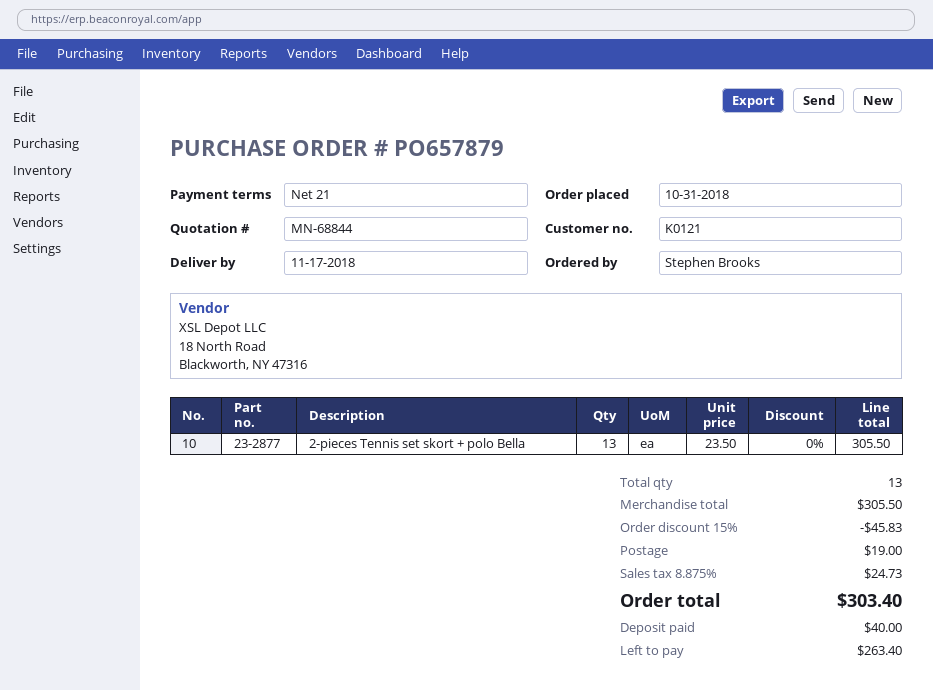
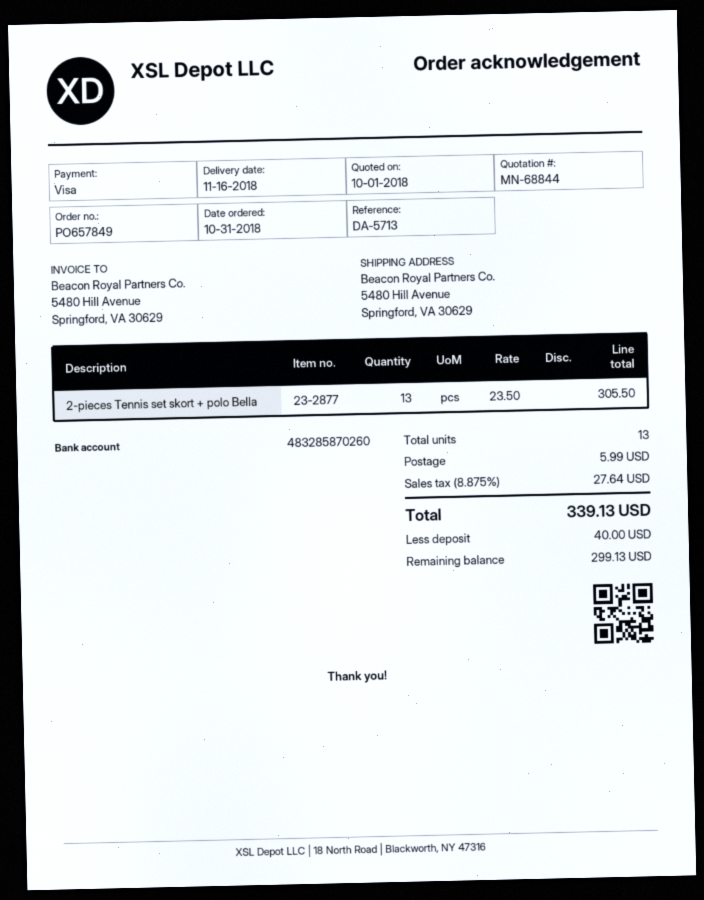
order number: PO657879 -> PO657849
delivery date: 2018-11-17 -> 2018-11-16
discount: 15% = 45.83 -> none
shipping: 19.00 -> 5.99
tax: 8.875% = 24.73 -> 8.875% = 27.64
total: 303.40 -> 339.13
balance: 263.40 -> 299.13

